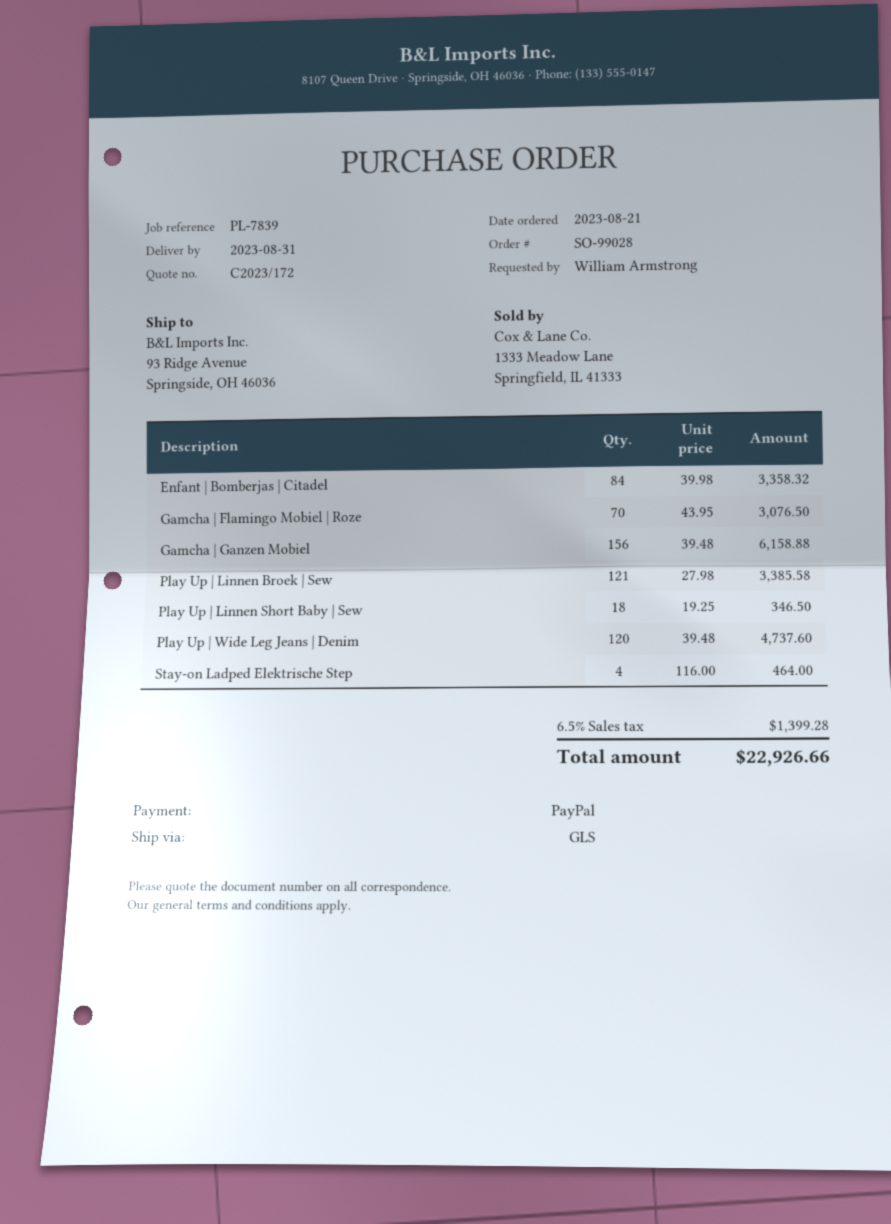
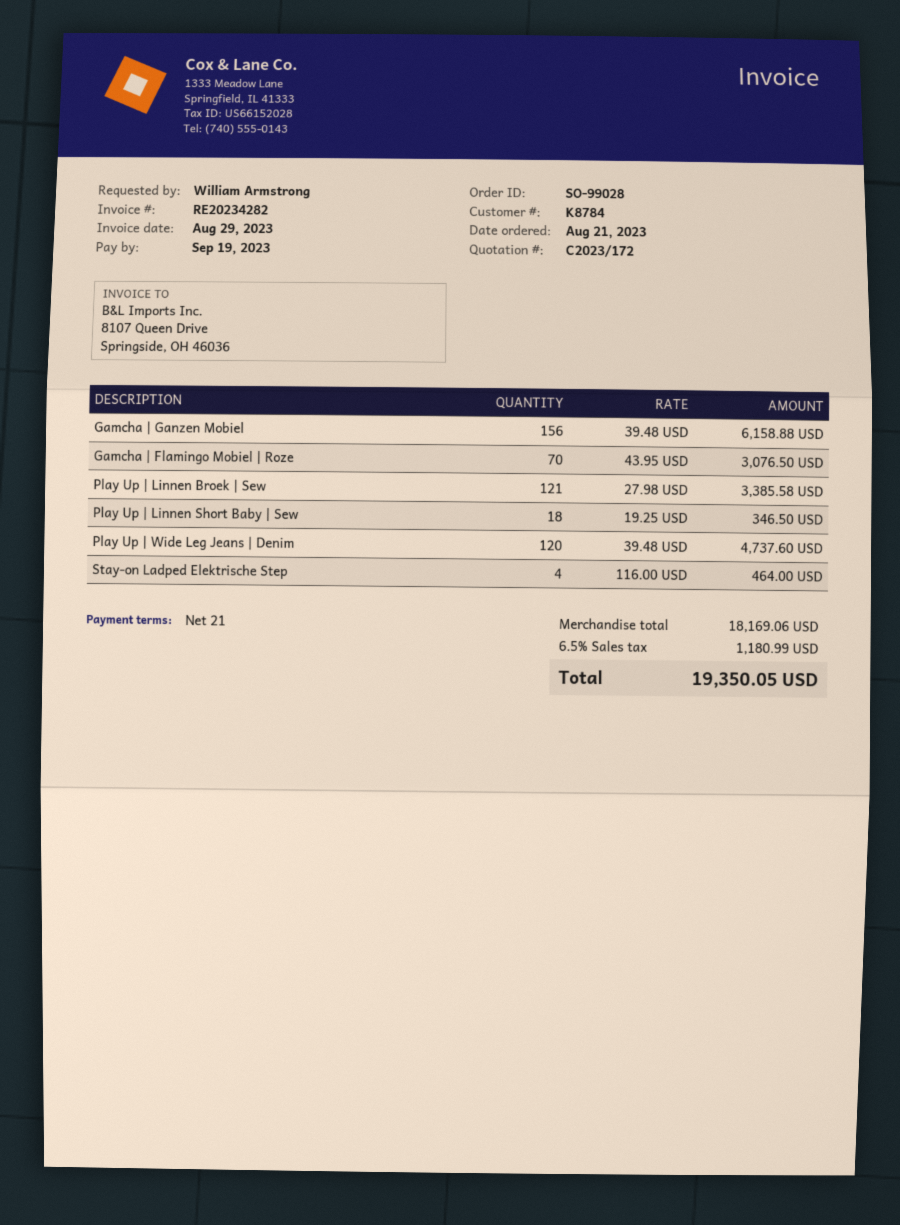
Enfant | Bomberjas | Citadel: 84 x 39.98 = 3358.32 -> none
tax: 6.5% = 1399.28 -> 6.5% = 1180.99
total: 22926.66 -> 19350.05

